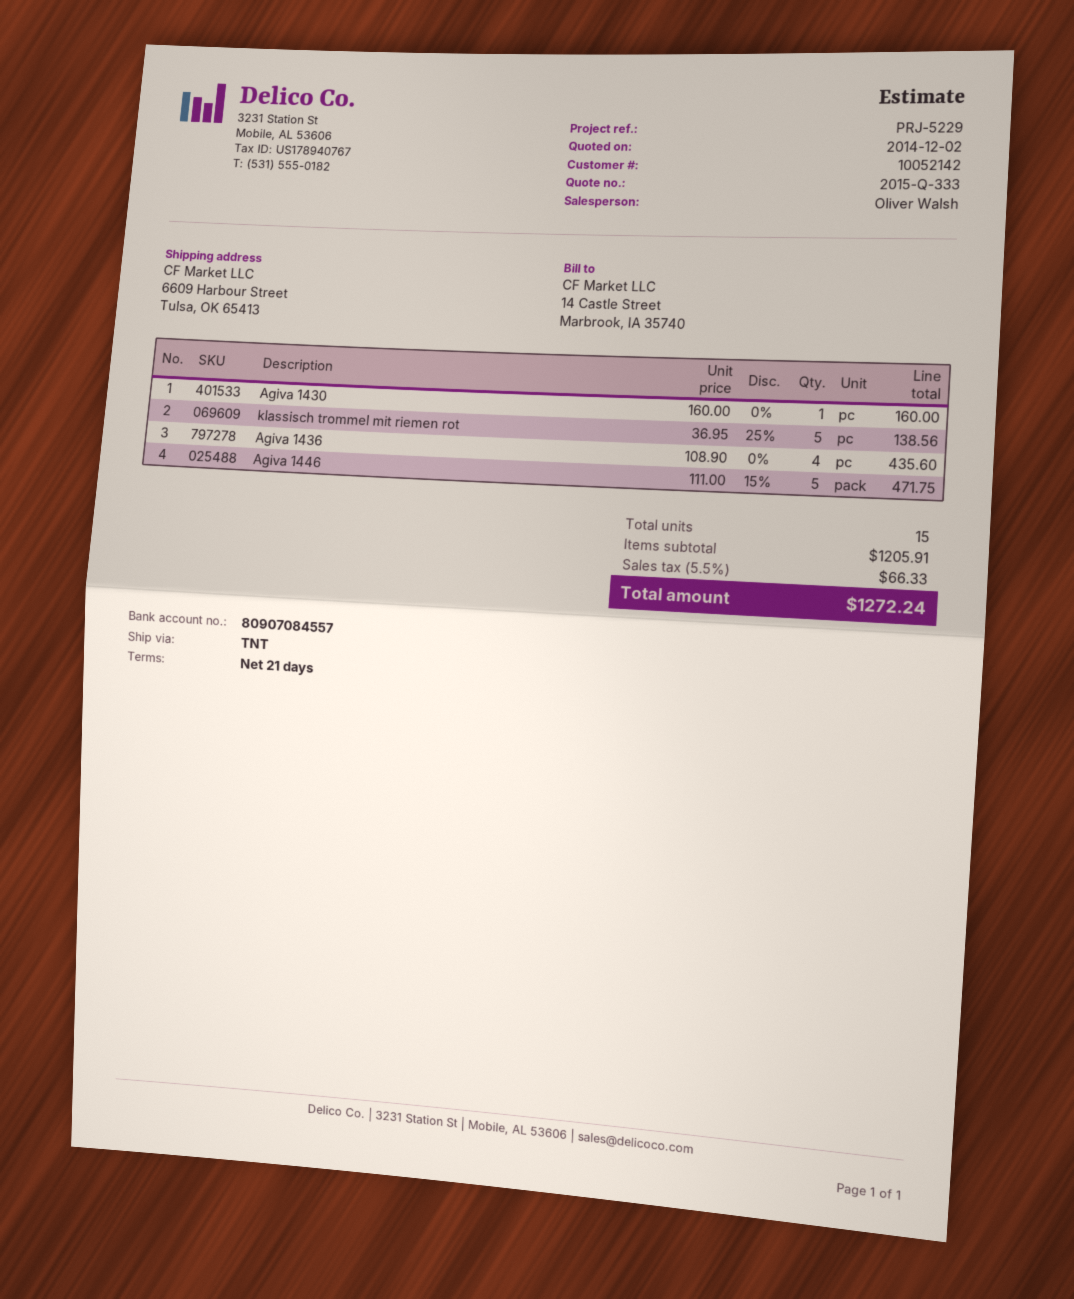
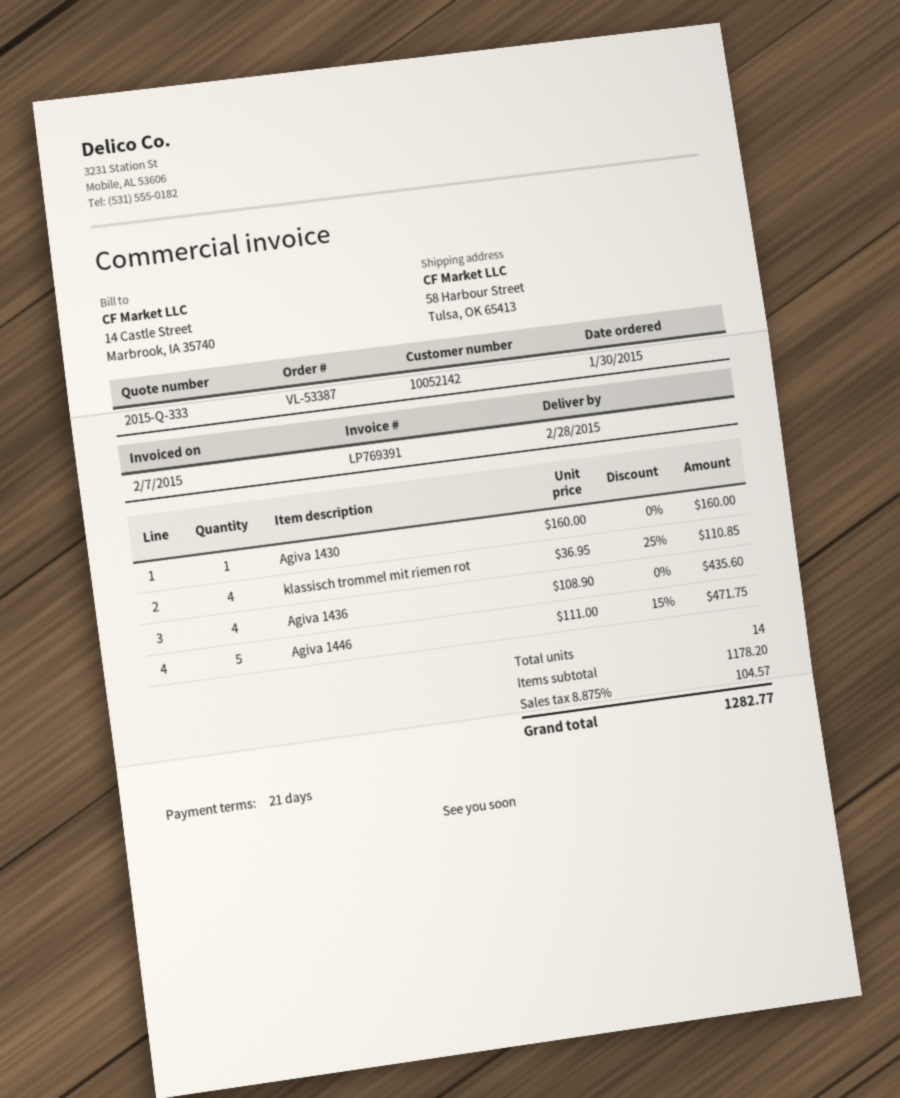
ship to: 6609 Harbour Street, Tulsa, OK 65413 -> 58 Harbour Street, Tulsa, OK 65413
klassisch trommel mit riemen rot: 5 x 36.95 - 25% = 138.56 -> 4 x 36.95 - 25% = 110.85
total quantity: 15 -> 14
subtotal: 1205.91 -> 1178.20
tax: 5.5% = 66.33 -> 8.875% = 104.57
total: 1272.24 -> 1282.77

